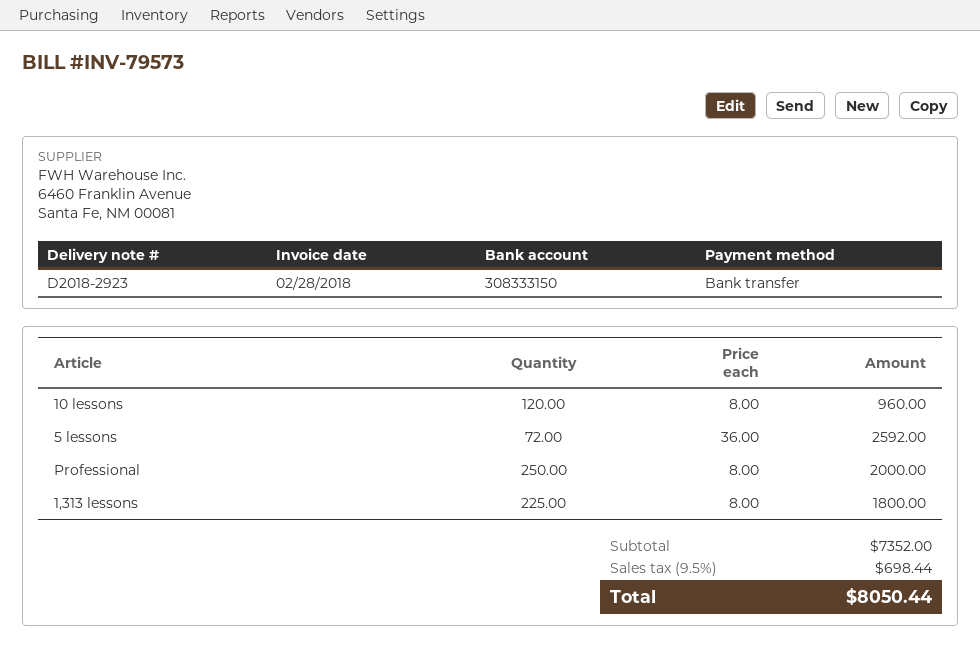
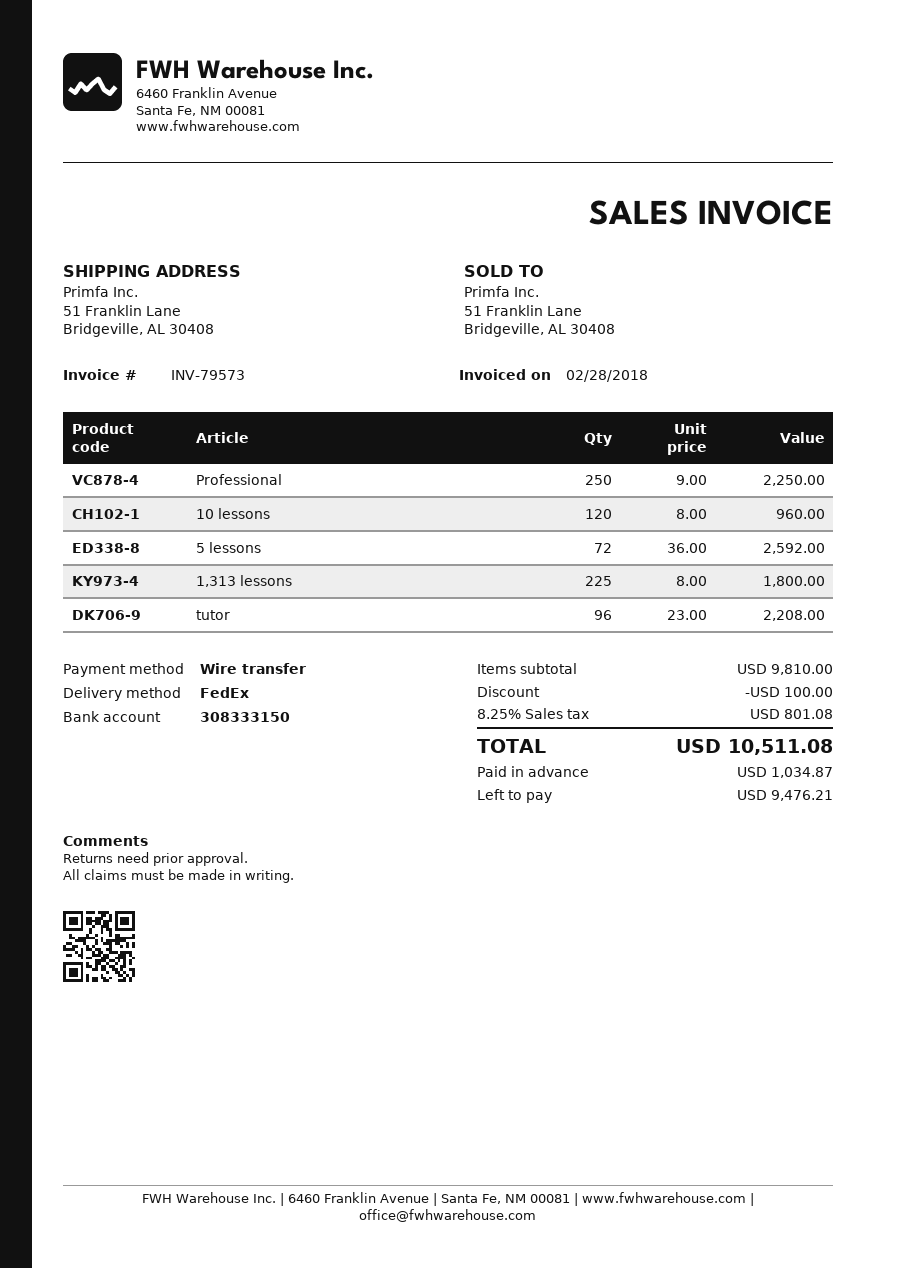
Professional: 250 x 8.00 = 2000.00 -> 250 x 9.00 = 2250.00
tutor: none -> 96 x 23.00 = 2208.00
subtotal: 7352.00 -> 9810.00
discount: none -> 100.00
tax: 9.5% = 698.44 -> 8.25% = 801.08
total: 8050.44 -> 10511.08

